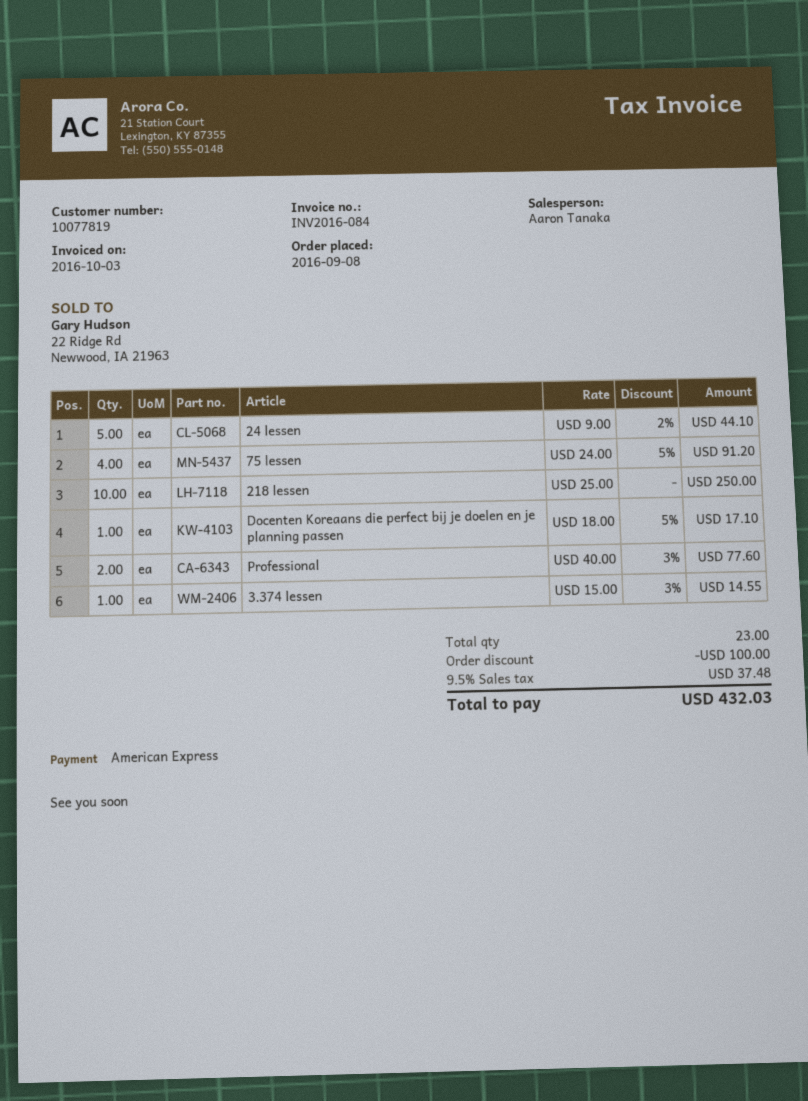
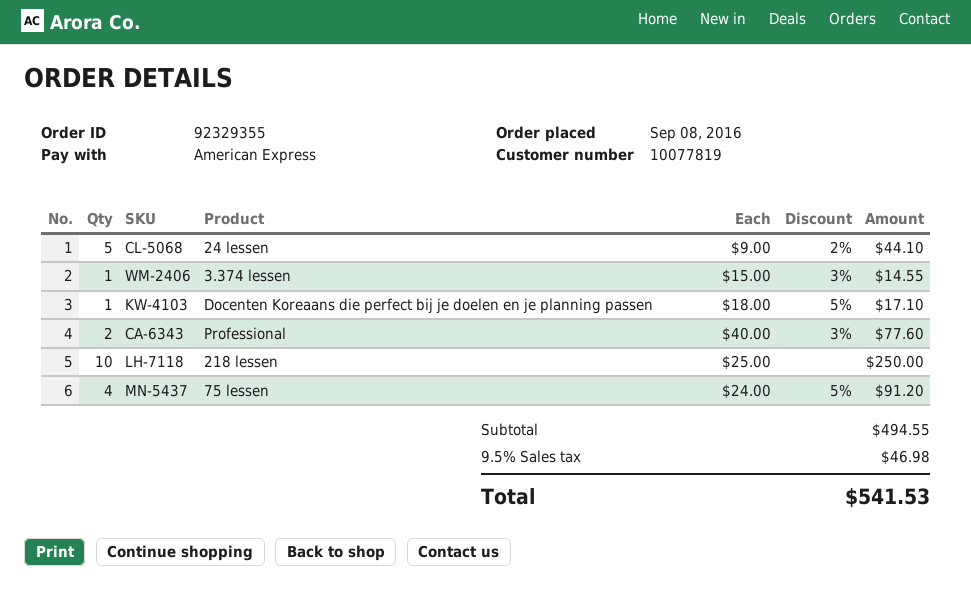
discount: 100.00 -> none
tax: 9.5% = 37.48 -> 9.5% = 46.98
total: 432.03 -> 541.53

